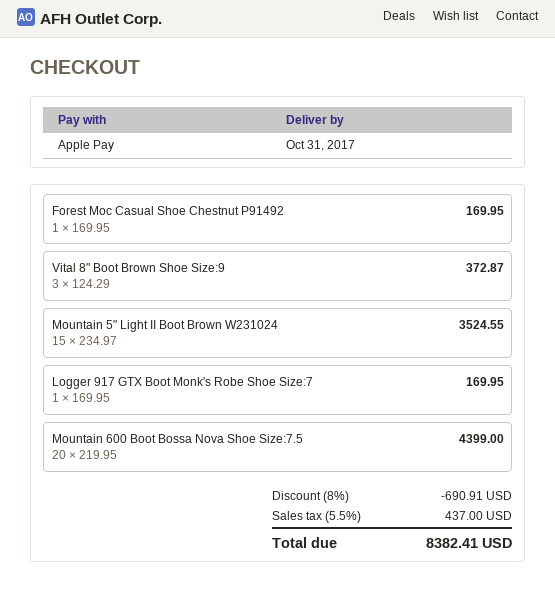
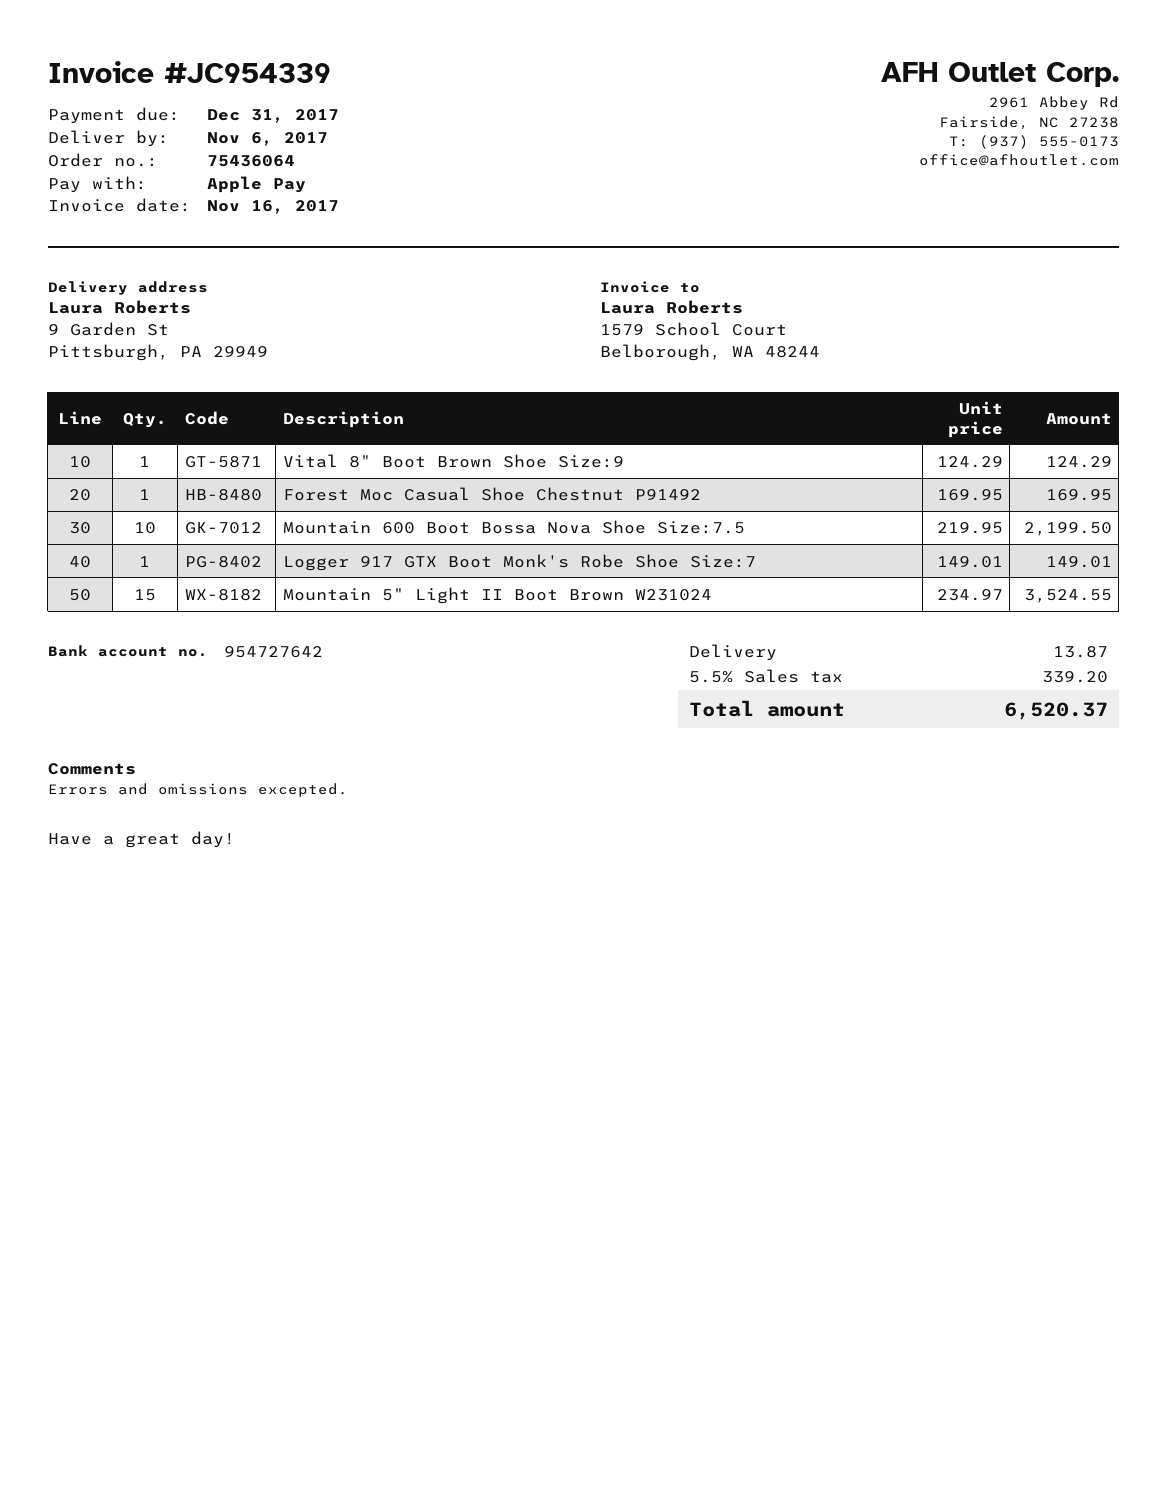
delivery date: 2017-10-31 -> 2017-11-06
Vital 8" Boot Brown Shoe Size:9: 3 x 124.29 = 372.87 -> 1 x 124.29 = 124.29
Logger 917 GTX Boot Monk's Robe Shoe Size:7: 1 x 169.95 = 169.95 -> 1 x 149.01 = 149.01
Mountain 600 Boot Bossa Nova Shoe Size:7.5: 20 x 219.95 = 4399.00 -> 10 x 219.95 = 2199.50
discount: 8% = 690.91 -> none
shipping: none -> 13.87
tax: 5.5% = 437.00 -> 5.5% = 339.20
total: 8382.41 -> 6520.37

